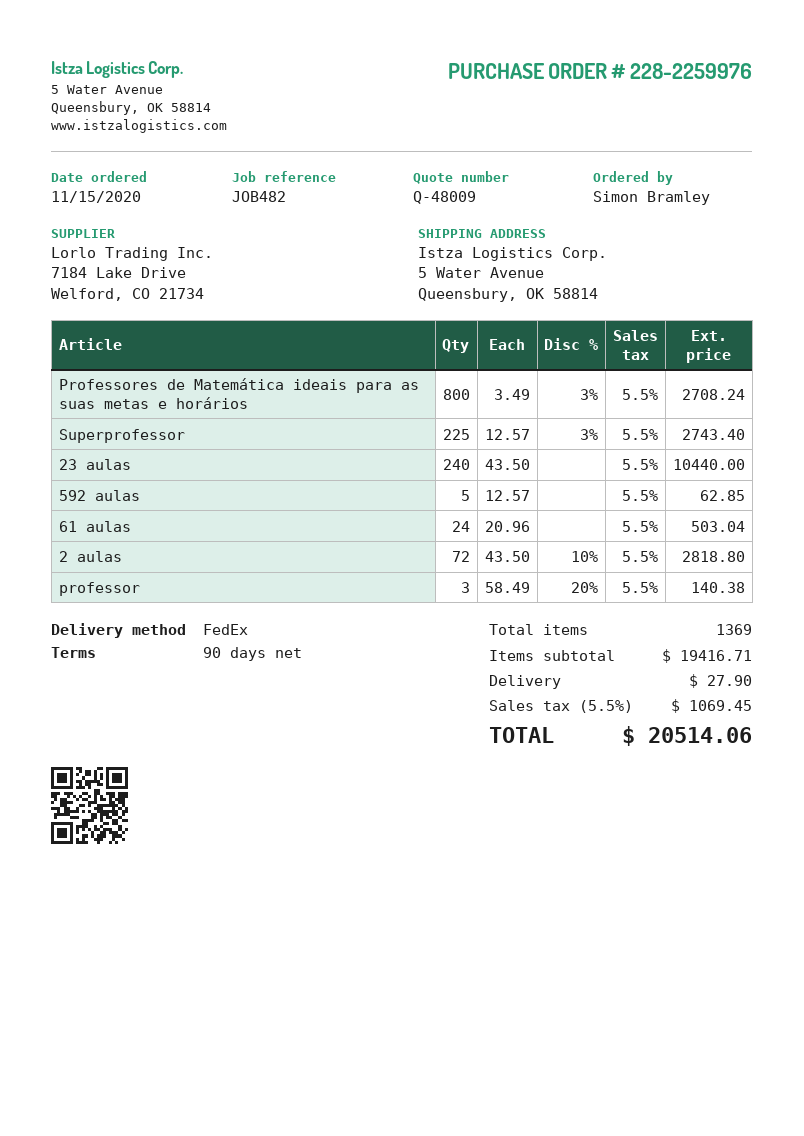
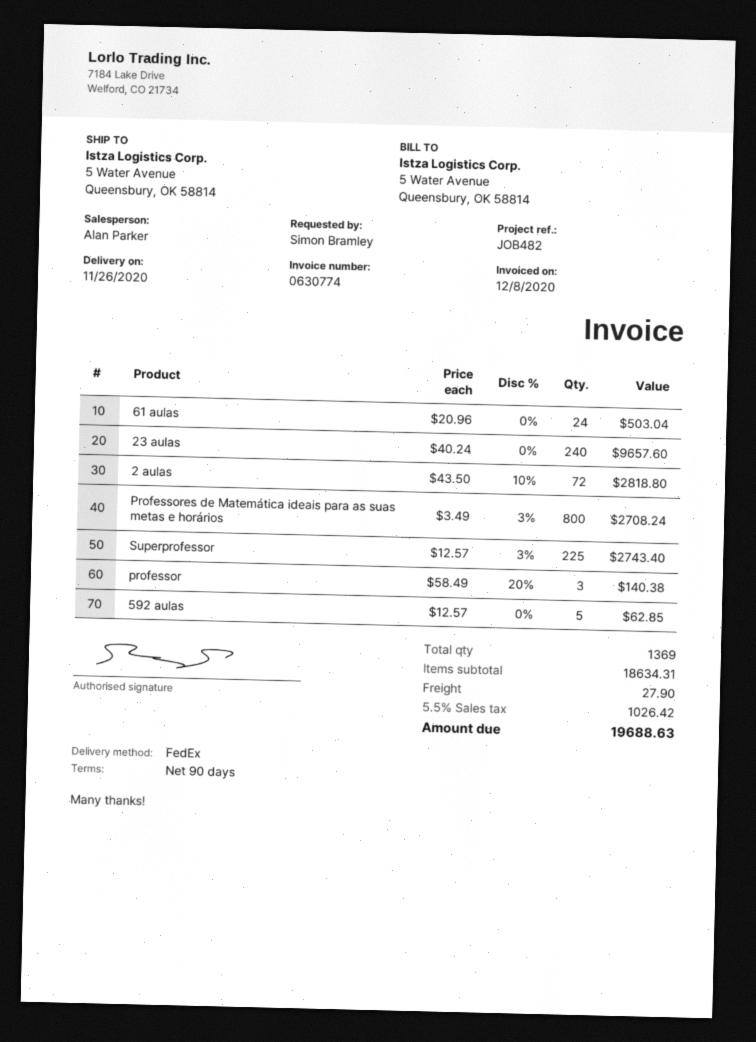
23 aulas: 240 x 43.50 = 10440.00 -> 240 x 40.24 = 9657.60
subtotal: 19416.71 -> 18634.31
tax: 5.5% = 1069.45 -> 5.5% = 1026.42
total: 20514.06 -> 19688.63

